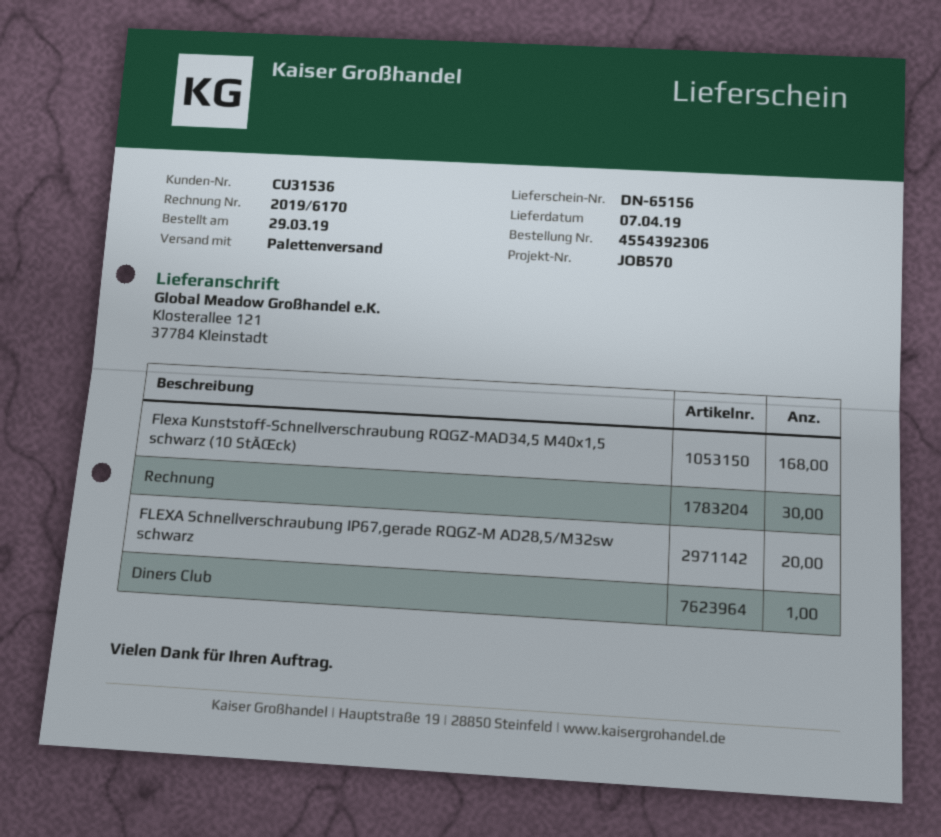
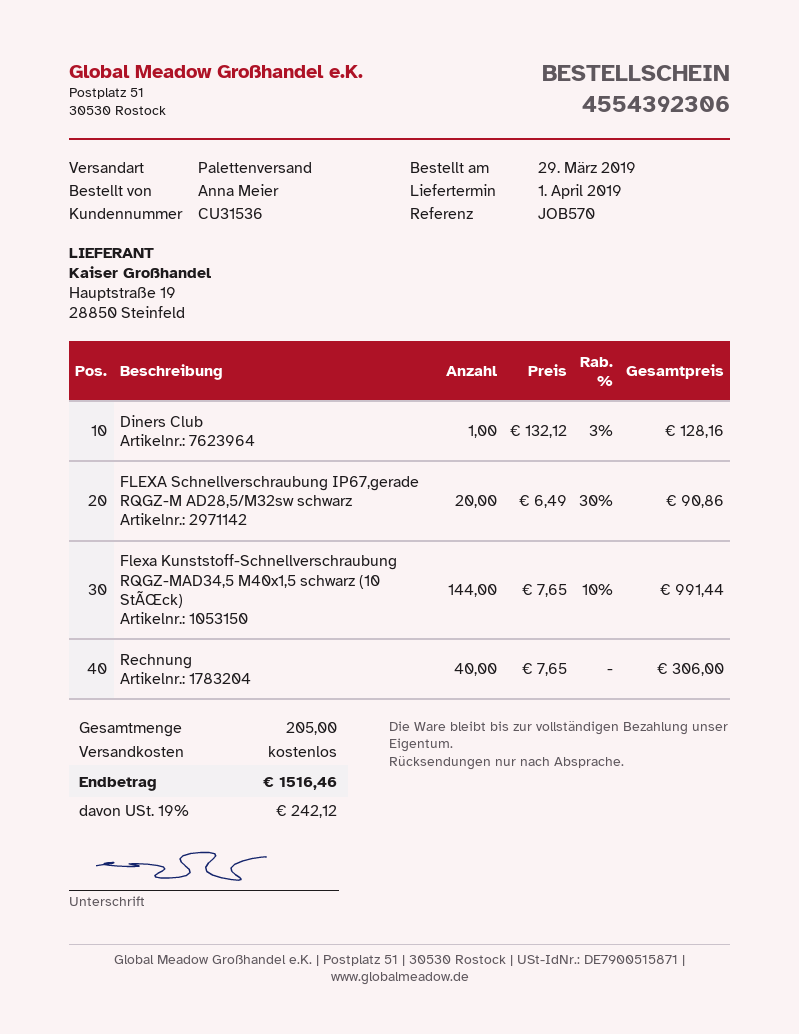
delivery date: 2019-04-07 -> 2019-04-01
Flexa Kunststoff-Schnellverschraubung RQGZ-MAD34,5 M40x1,5 schwarz (10 StÃŒck): 168 -> 144
Rechnung: 30 -> 40

